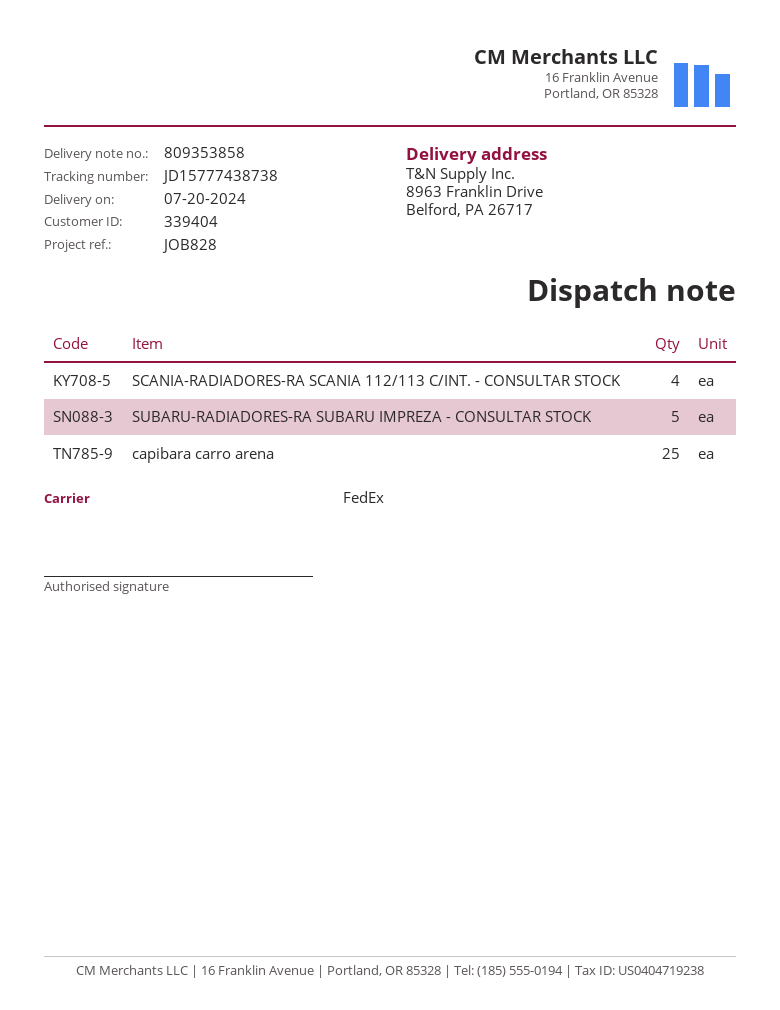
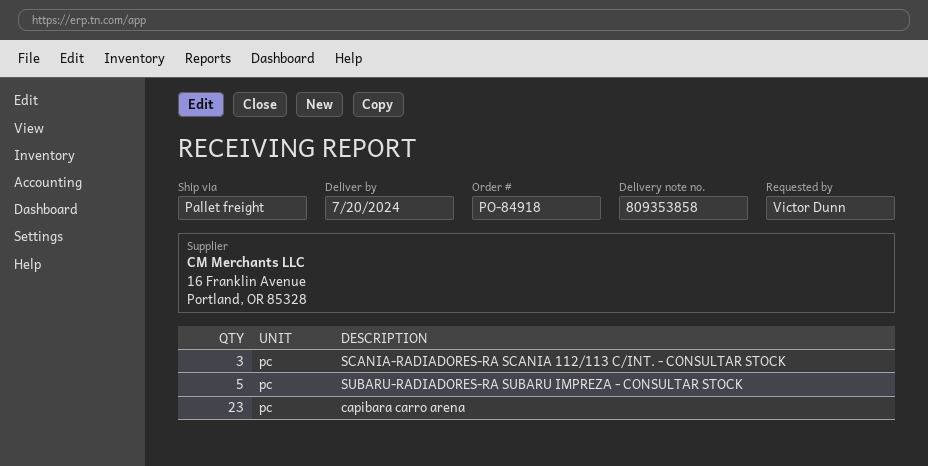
shipping method: FedEx -> pallet freight
SCANIA-RADIADORES-RA SCANIA 112/113 C/INT. - CONSULTAR STOCK: 4 -> 3
capibara carro arena: 25 -> 23

